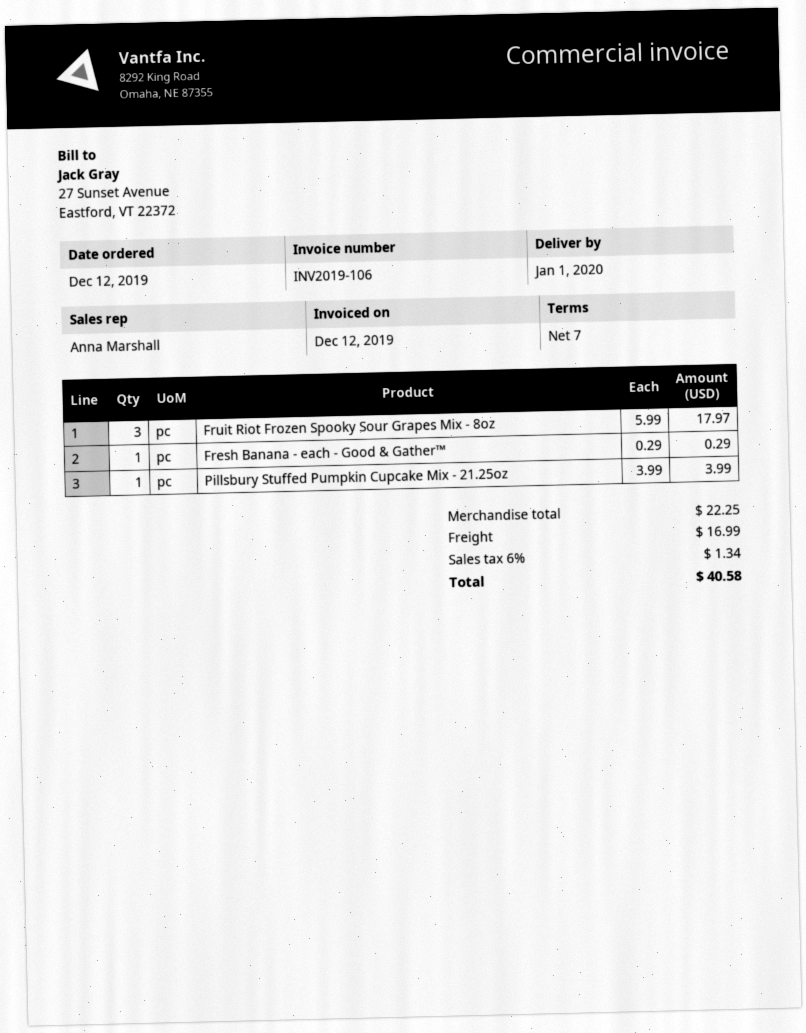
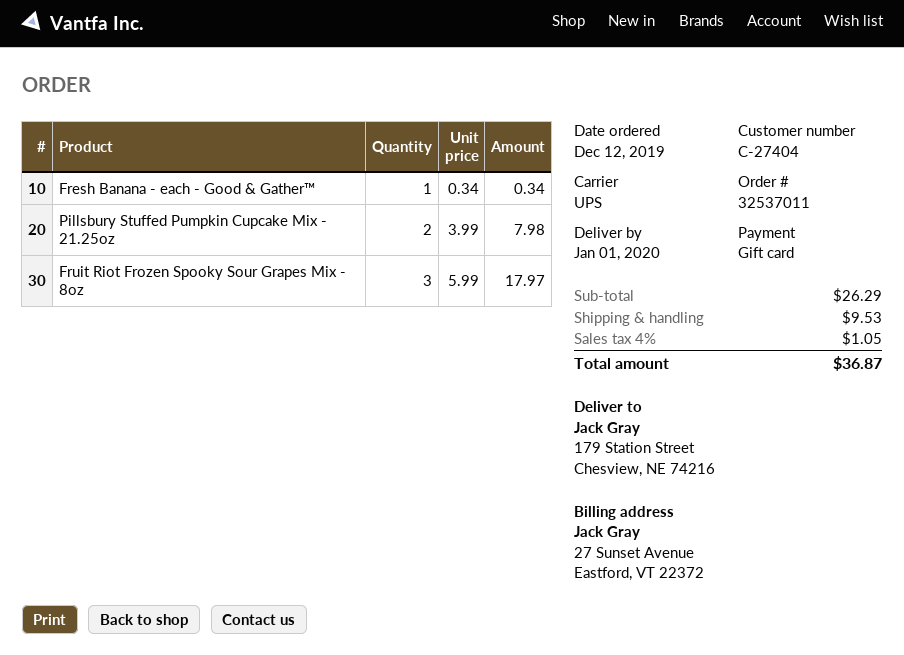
Fresh Banana - each - Good & Gather™: 1 x 0.29 = 0.29 -> 1 x 0.34 = 0.34
Pillsbury Stuffed Pumpkin Cupcake Mix - 21.25oz: 1 x 3.99 = 3.99 -> 2 x 3.99 = 7.98
subtotal: 22.25 -> 26.29
shipping: 16.99 -> 9.53
tax: 6% = 1.34 -> 4% = 1.05
total: 40.58 -> 36.87

